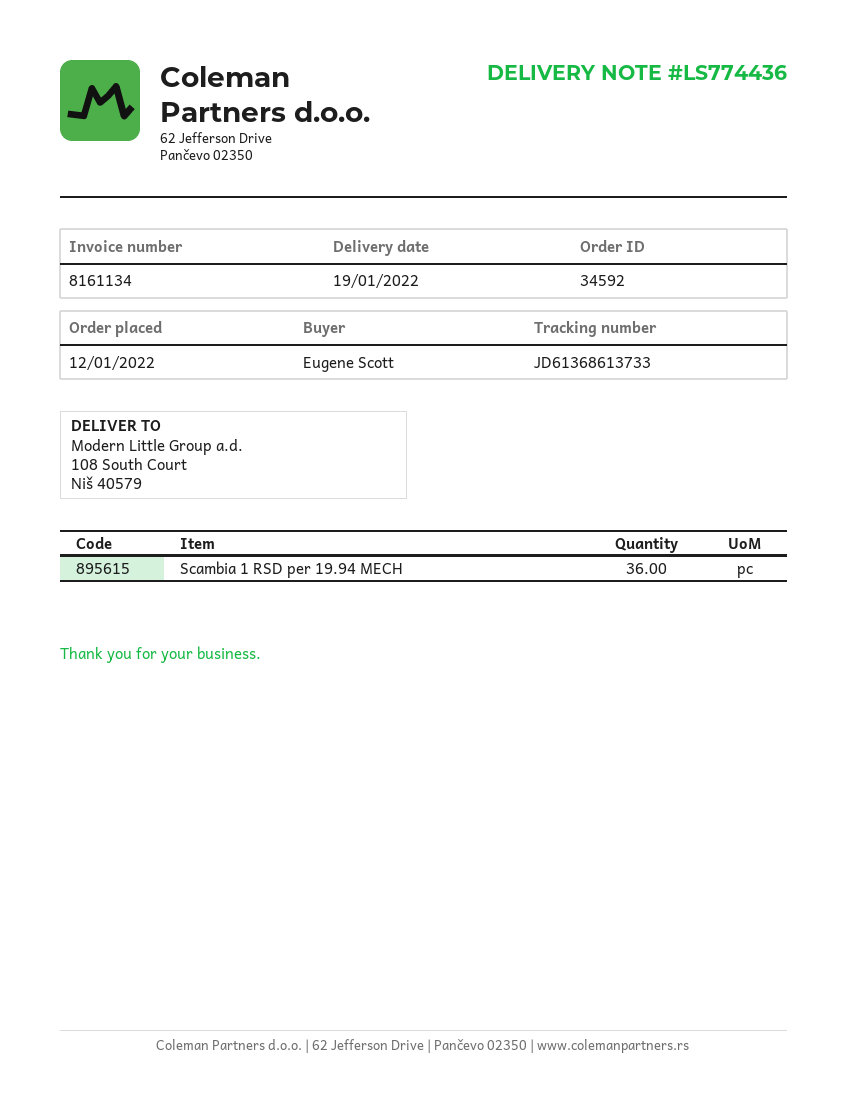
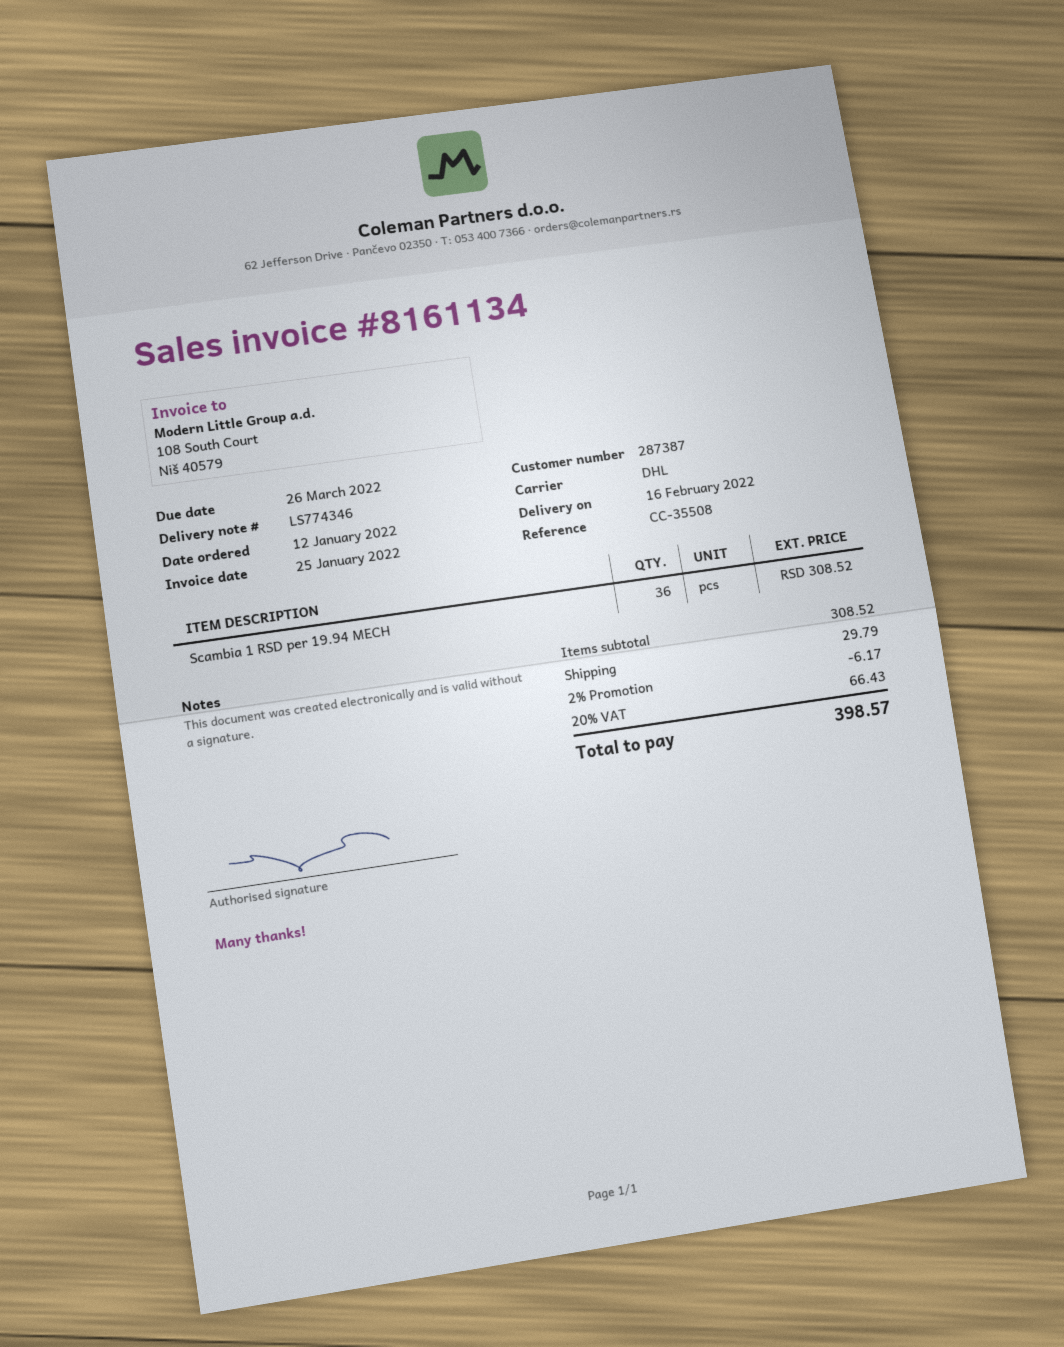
delivery note number: LS774436 -> LS774346
delivery date: 2022-01-19 -> 2022-02-16

